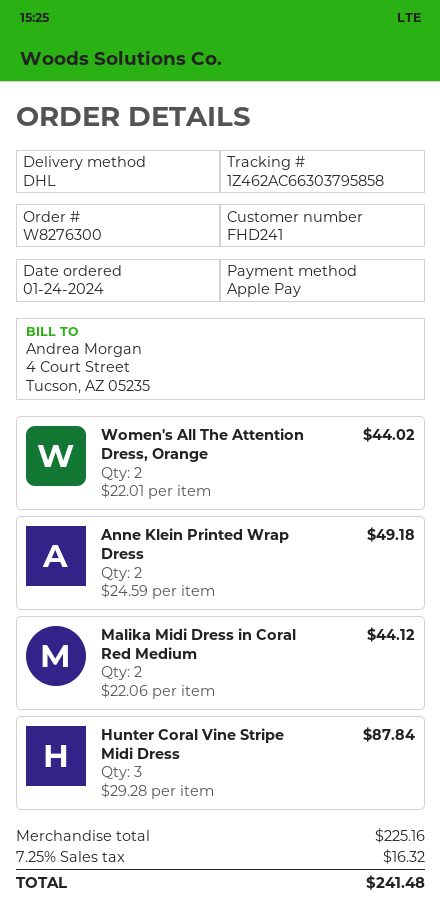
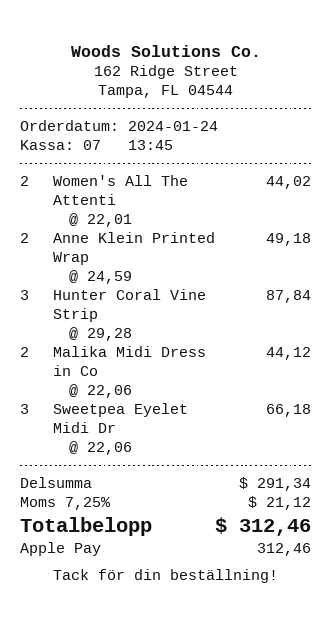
Sweetpea Eyelet Midi Dr: none -> 3 x 22.06 = 66.18
subtotal: 225.16 -> 291.34
tax: 7.25% = 16.32 -> 7.25% = 21.12
total: 241.48 -> 312.46

